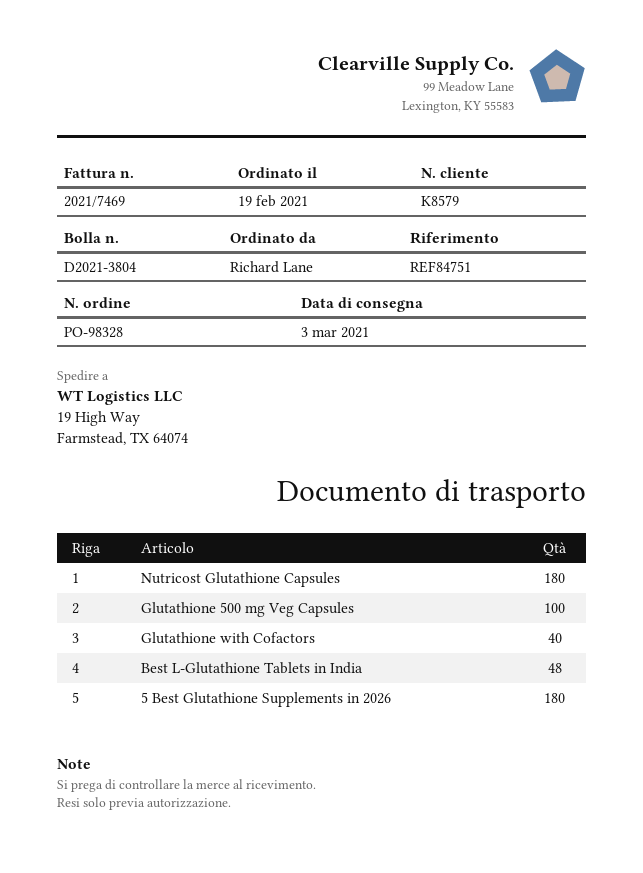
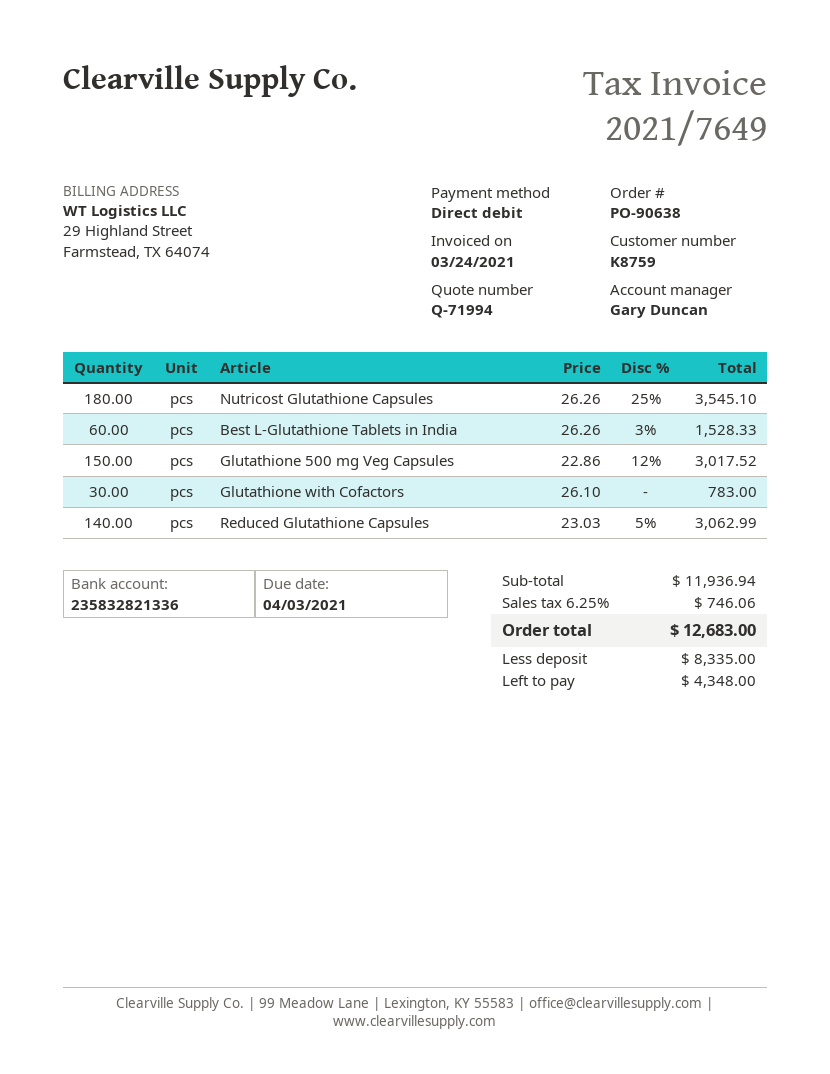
order number: PO-98328 -> PO-90638
invoice number: 2021/7469 -> 2021/7649
customer number: K8579 -> K8759
Glutathione 500 mg Veg Capsules: 100 -> 150
Glutathione with Cofactors: 40 -> 30
Best L-Glutathione Tablets in India: 48 -> 60
5 Best Glutathione Supplements in 2026: 180 -> none
Reduced Glutathione Capsules: none -> 140

